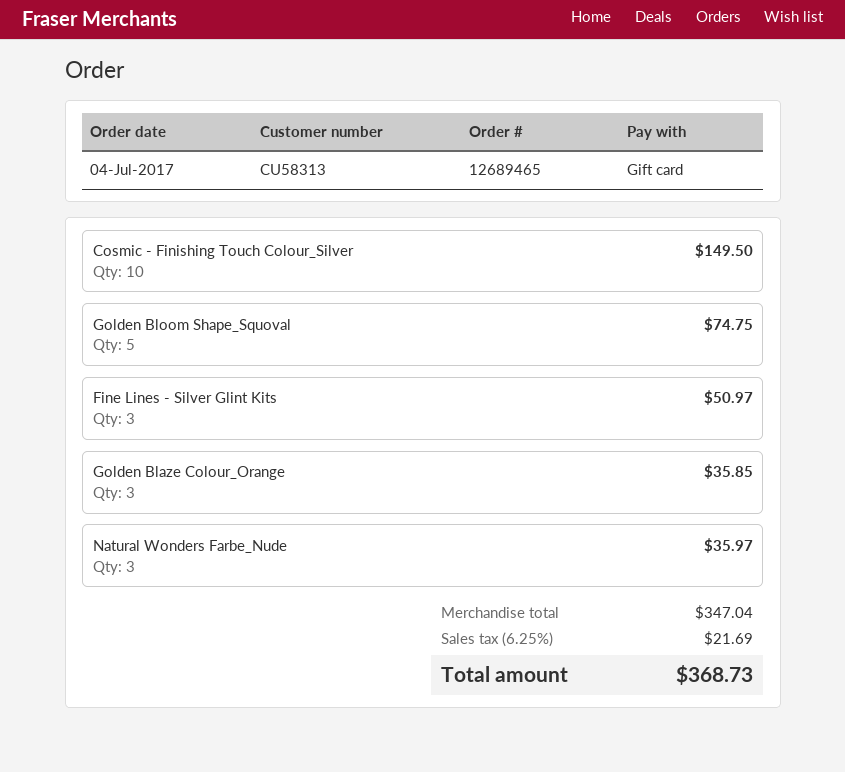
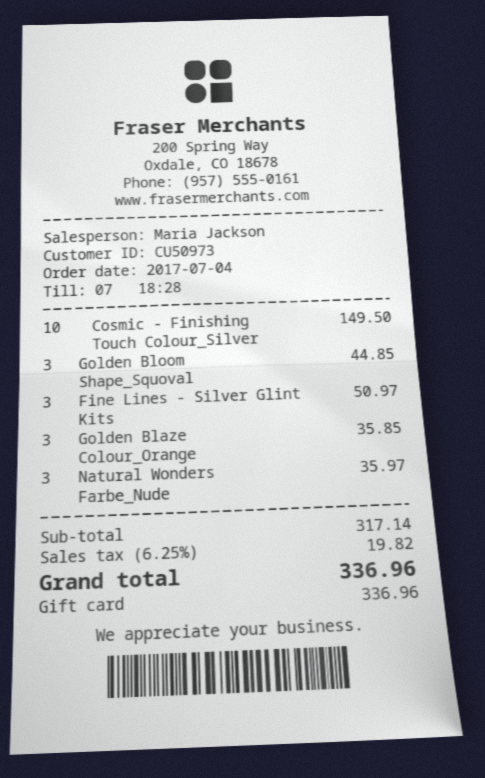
customer number: CU58313 -> CU50973
Golden Bloom Shape_Squoval: 5 for 74.75 -> 3 for 44.85
subtotal: 347.04 -> 317.14
tax: 6.25% = 21.69 -> 6.25% = 19.82
total: 368.73 -> 336.96

